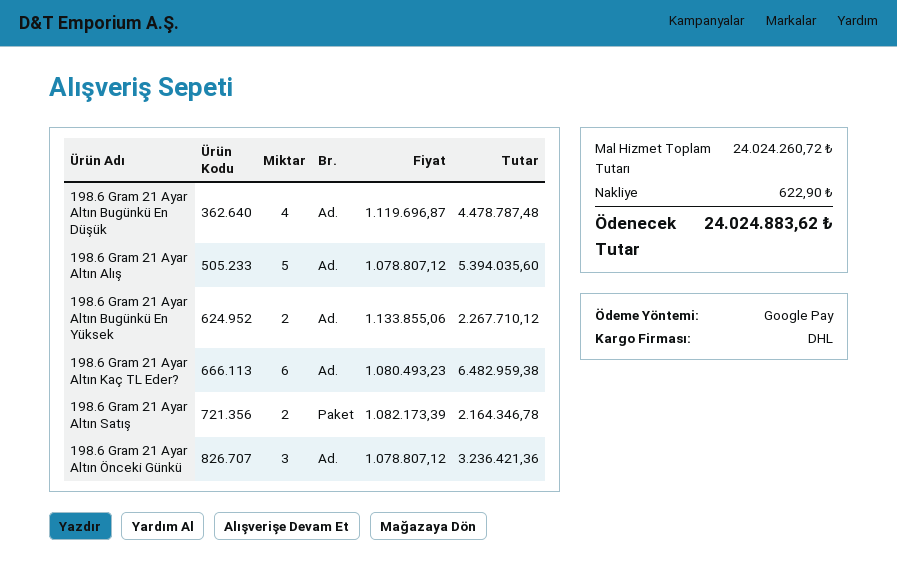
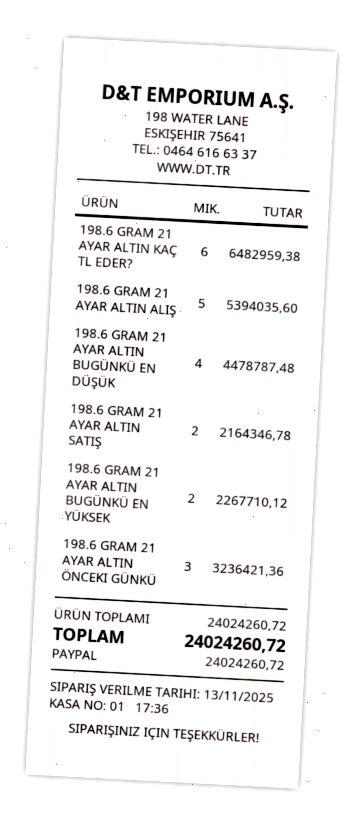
payment method: Google Pay -> PayPal
shipping: 622.90 -> none
total: 24024883.62 -> 24024260.72

